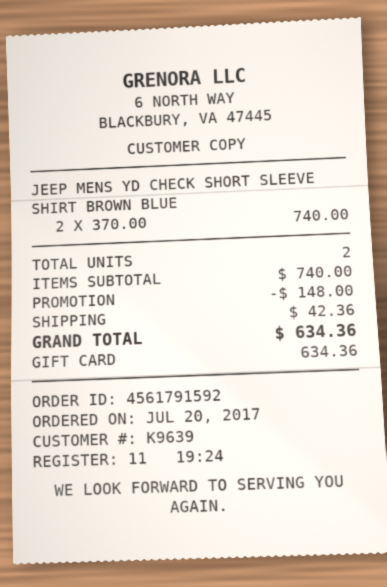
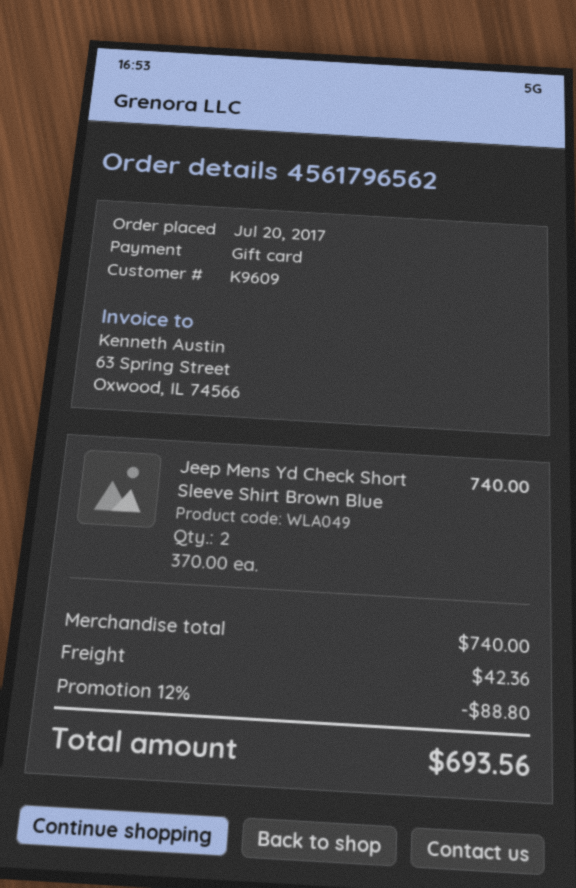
order number: 4561791592 -> 4561796562
customer number: K9639 -> K9609
discount: 148.00 -> 88.80
total: 634.36 -> 693.56

